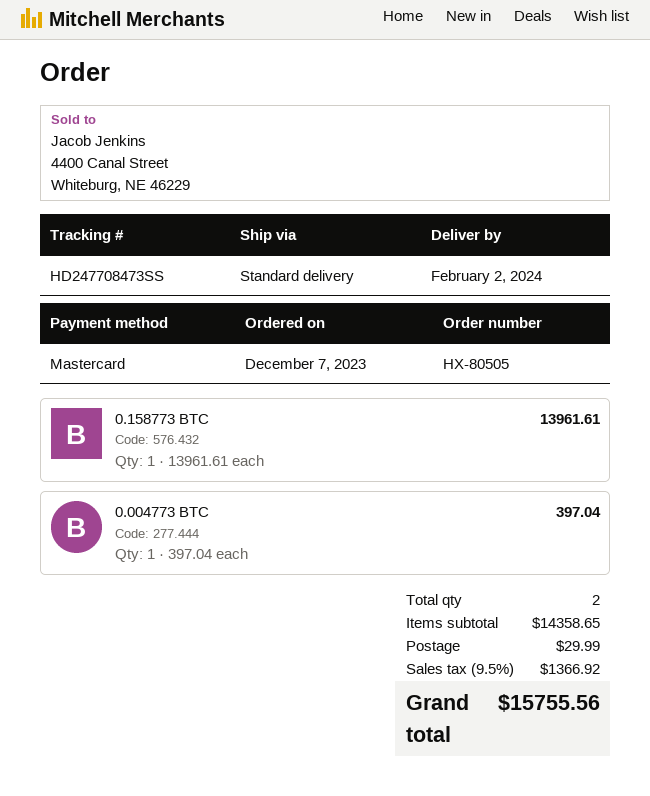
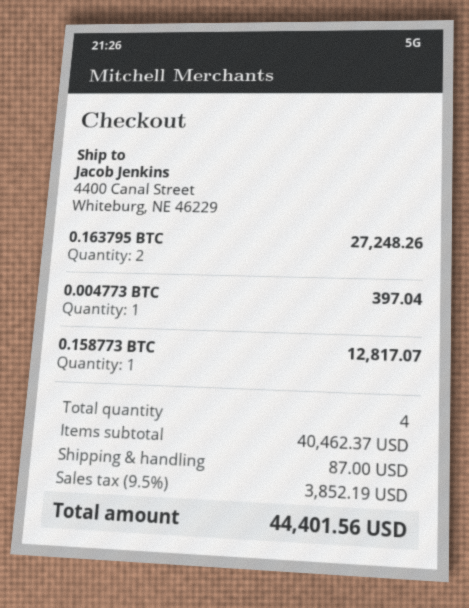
0.158773 BTC: 1 for 13961.61 -> 1 for 12817.07
0.163795 BTC: none -> 2 for 27248.26
total quantity: 2 -> 4
subtotal: 14358.65 -> 40462.37
shipping: 29.99 -> 87.00
tax: 9.5% = 1366.92 -> 9.5% = 3852.19
total: 15755.56 -> 44401.56

